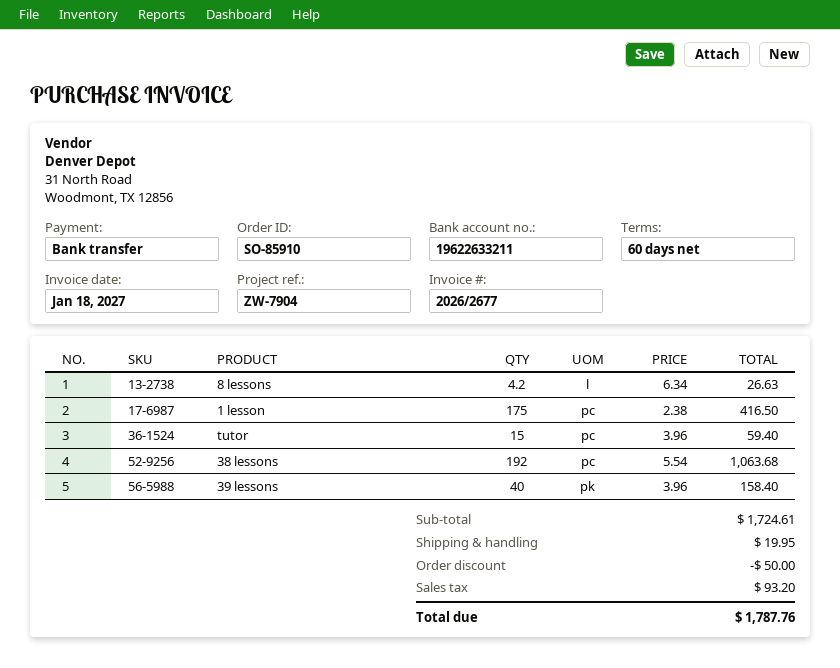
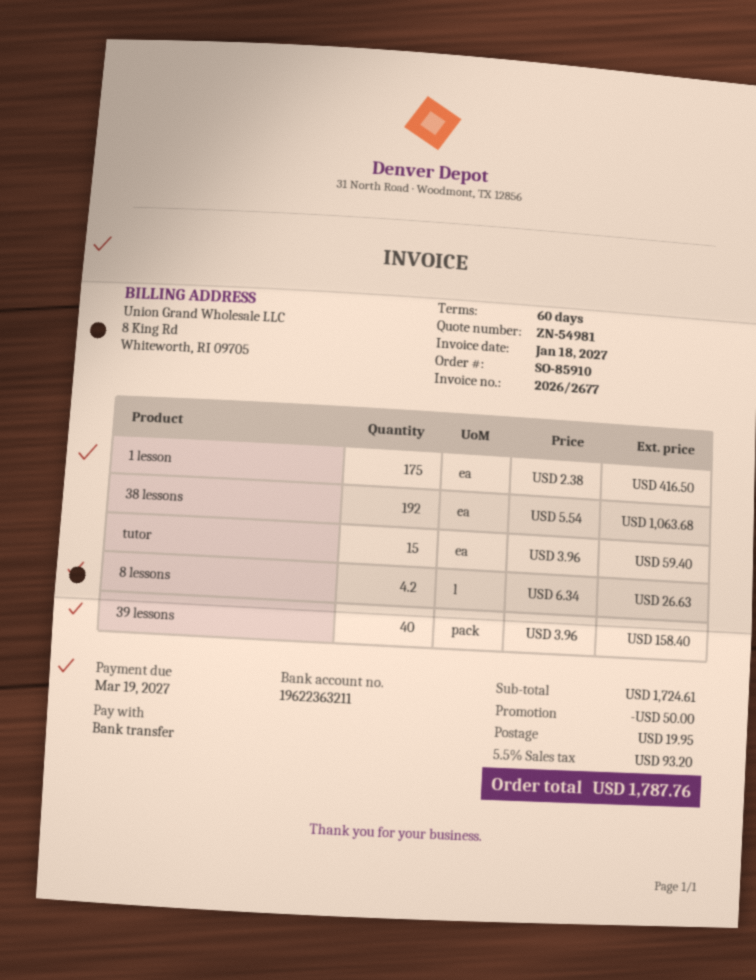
bank account: 19622633211 -> 19622363211

